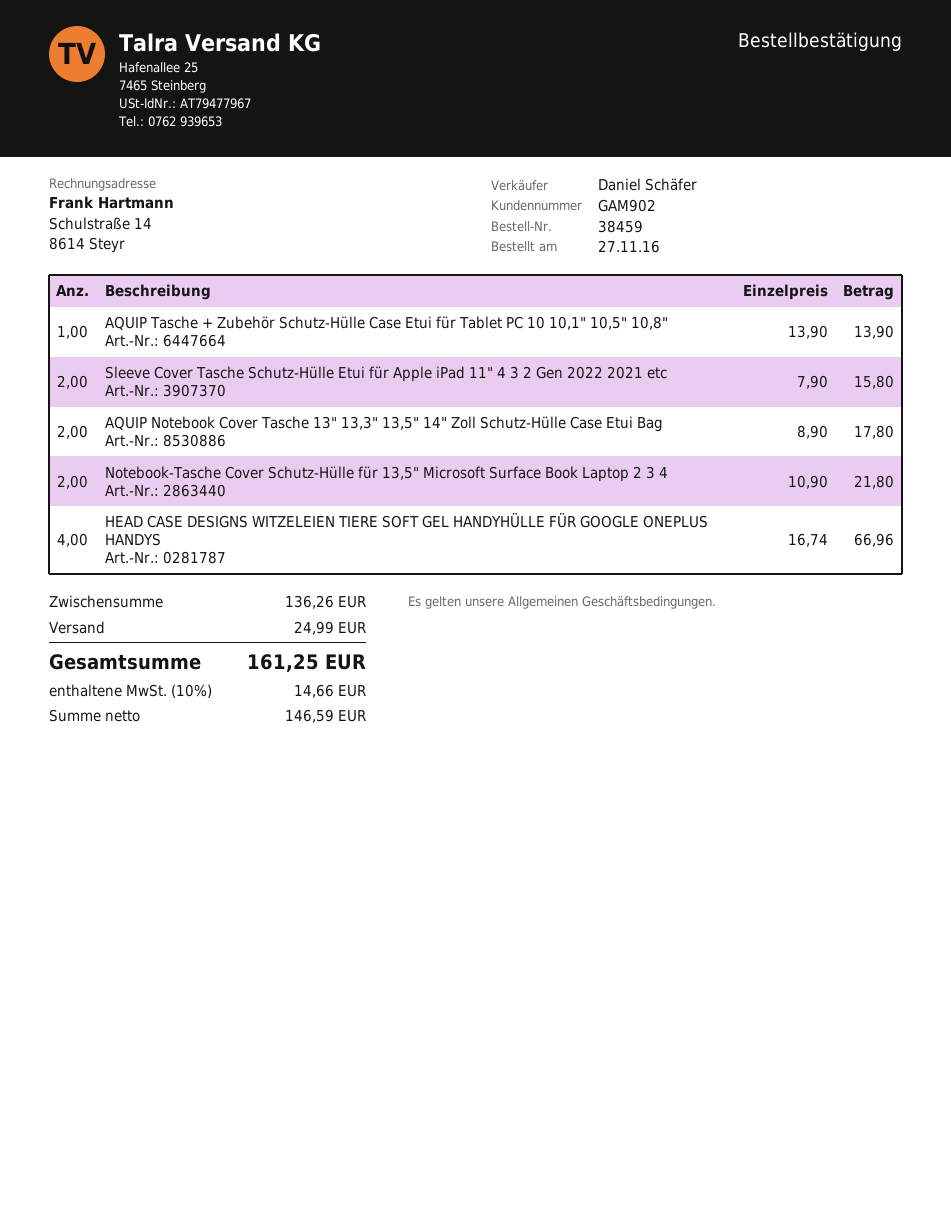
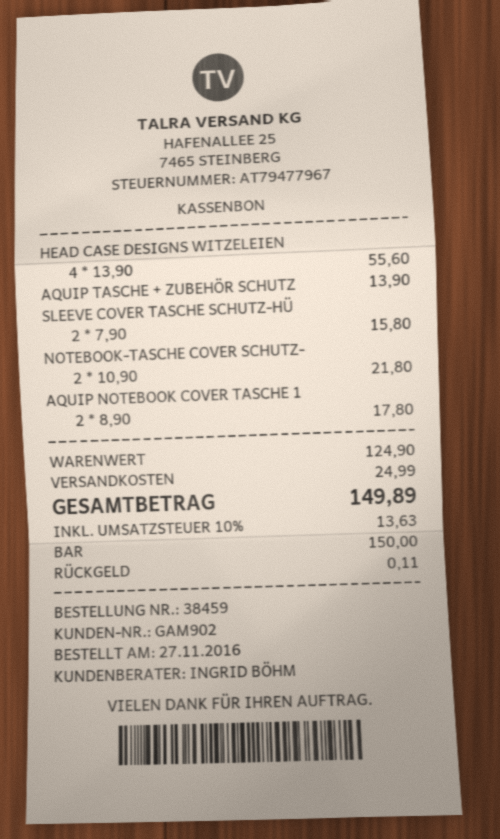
sales rep: Daniel Schäfer -> INGRID BÖHM
HEAD CASE DESIGNS WITZELEIEN TIERE SOFT GEL HANDYHÜLLE FÜR GOOGLE ONEPLUS HANDYS: 4 x 16.74 = 66.96 -> 4 x 13.90 = 55.60
subtotal: 136.26 -> 124.90
tax: 10% = 14.66 -> 10% = 13.63
total: 161.25 -> 149.89

